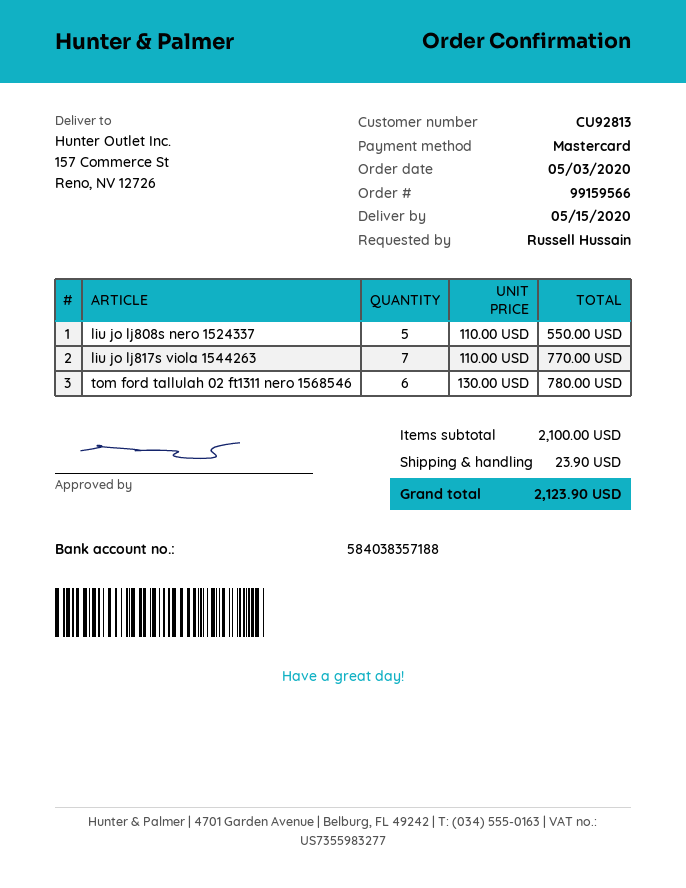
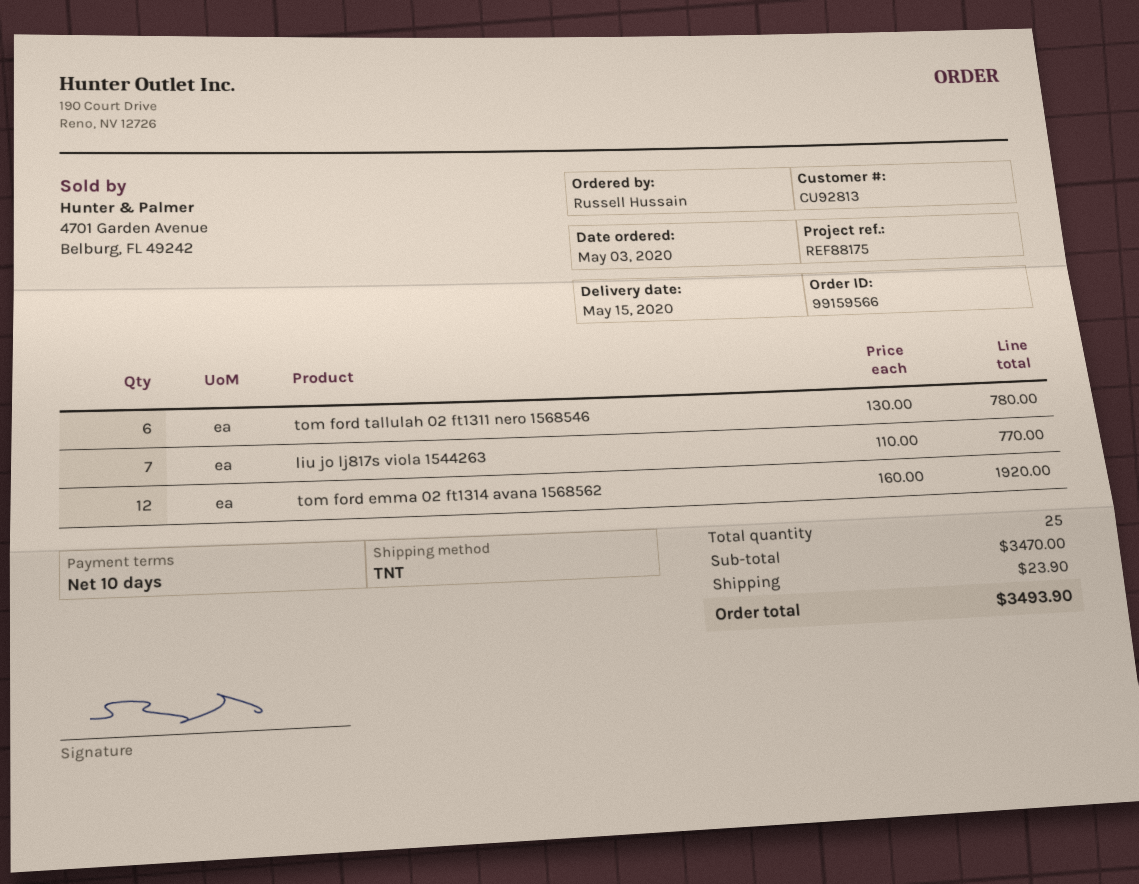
liu jo lj808s nero 1524337: 5 x 110.00 = 550.00 -> none
tom ford emma 02 ft1314 avana 1568562: none -> 12 x 160.00 = 1920.00
subtotal: 2100.00 -> 3470.00
total: 2123.90 -> 3493.90

